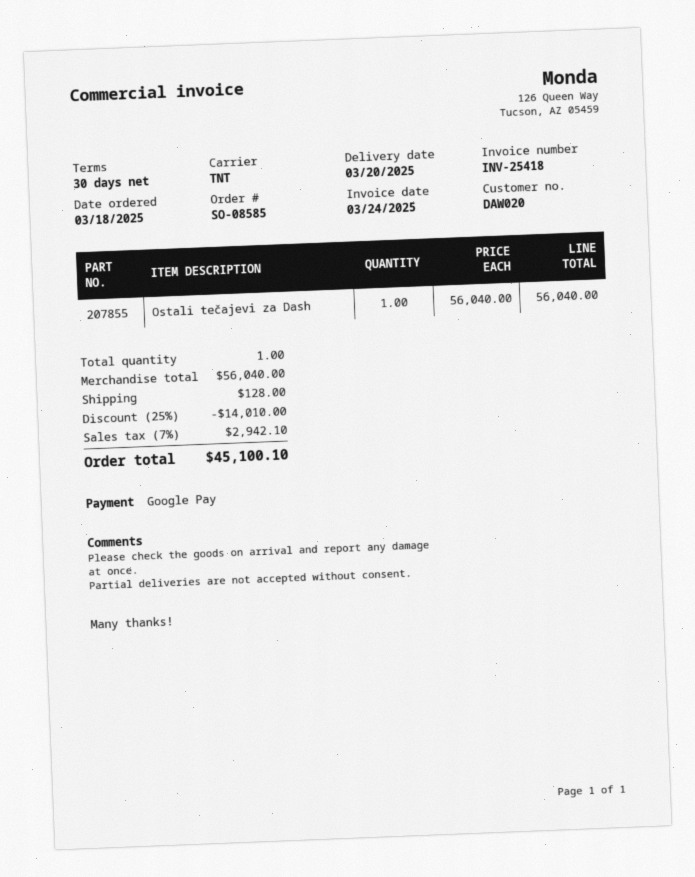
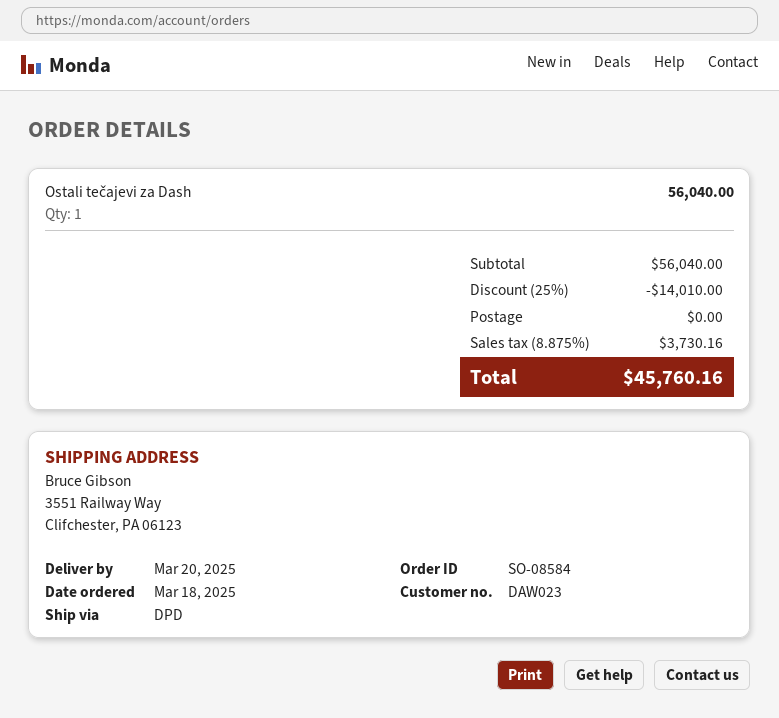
order number: SO-08585 -> SO-08584
customer number: DAW020 -> DAW023
shipping method: TNT -> DPD
shipping: 128.00 -> 0.00
tax: 7% = 2942.10 -> 8.875% = 3730.16
total: 45100.10 -> 45760.16

